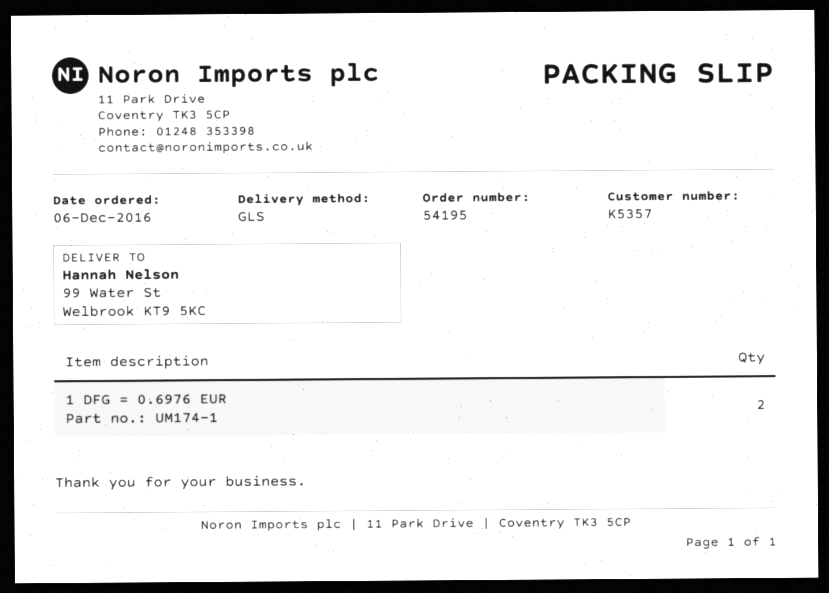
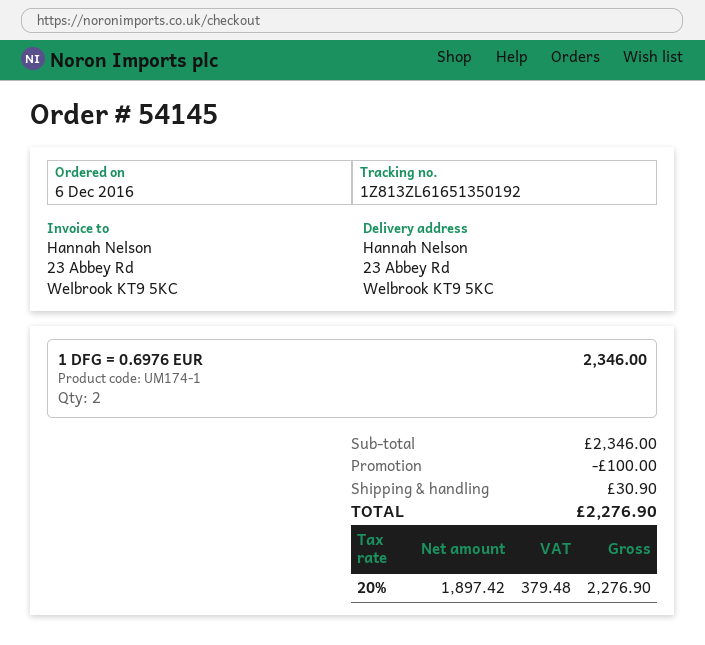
order number: 54195 -> 54145
ship to: 99 Water St, Welbrook KT9 5KC -> 23 Abbey Rd, Welbrook KT9 5KC

